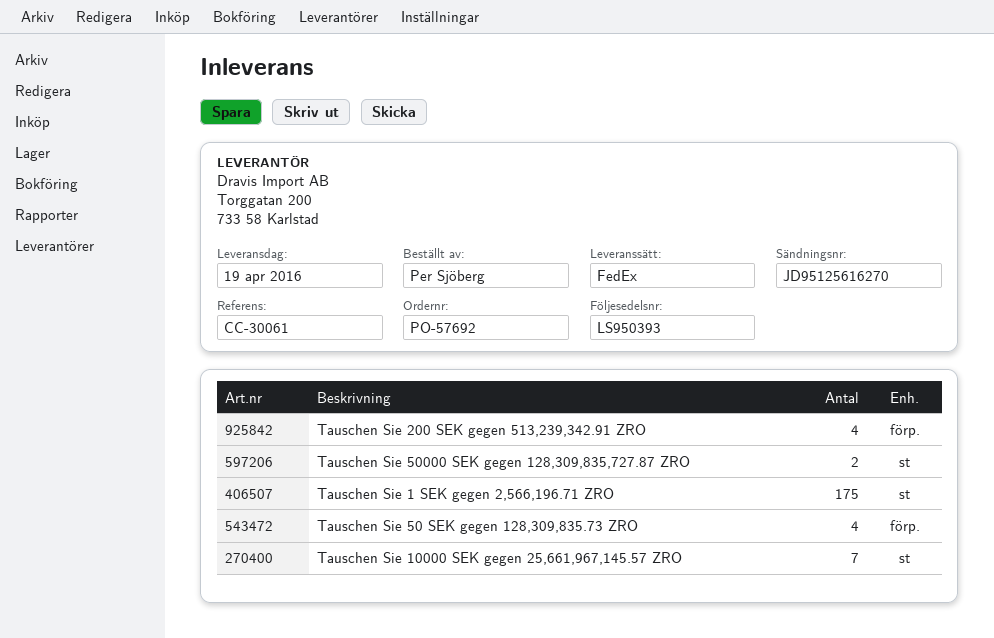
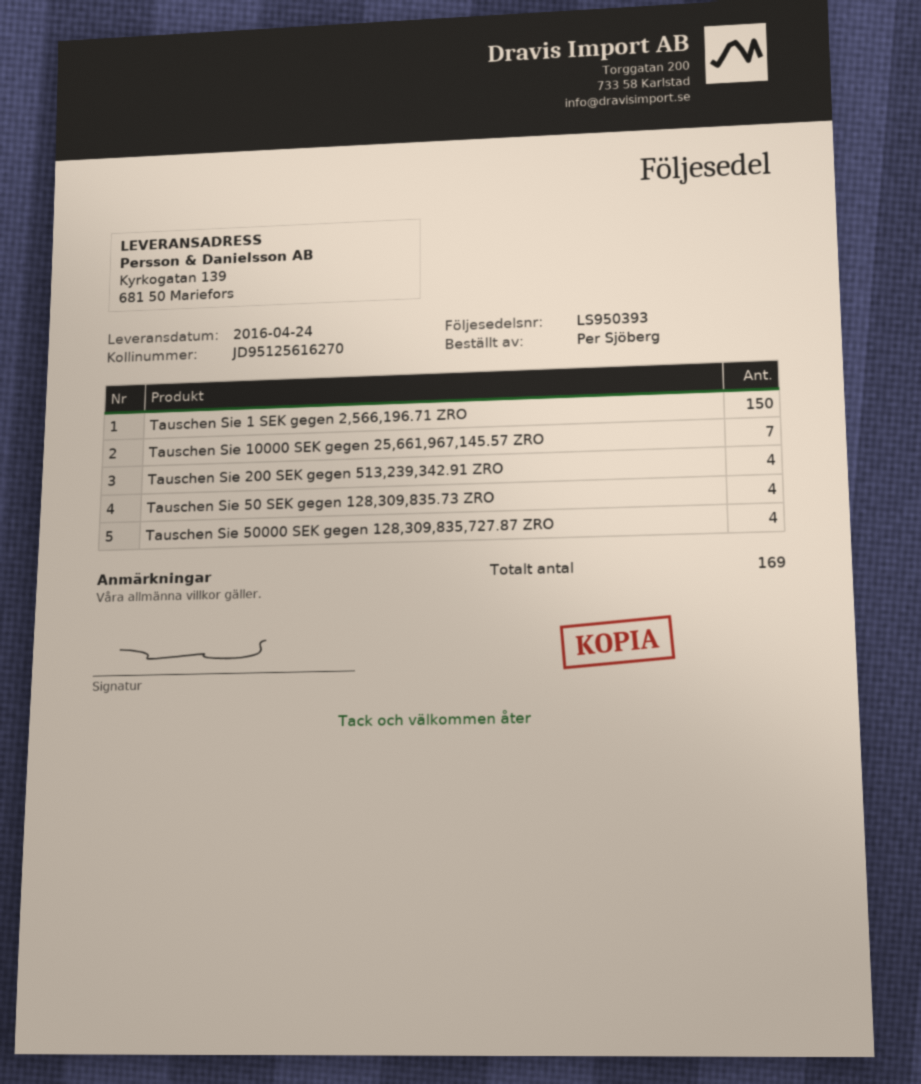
delivery date: 2016-04-19 -> 2016-04-24
Tauschen Sie 50000 SEK gegen 128,309,835,727.87 ZRO: 2 -> 4
Tauschen Sie 1 SEK gegen 2,566,196.71 ZRO: 175 -> 150

